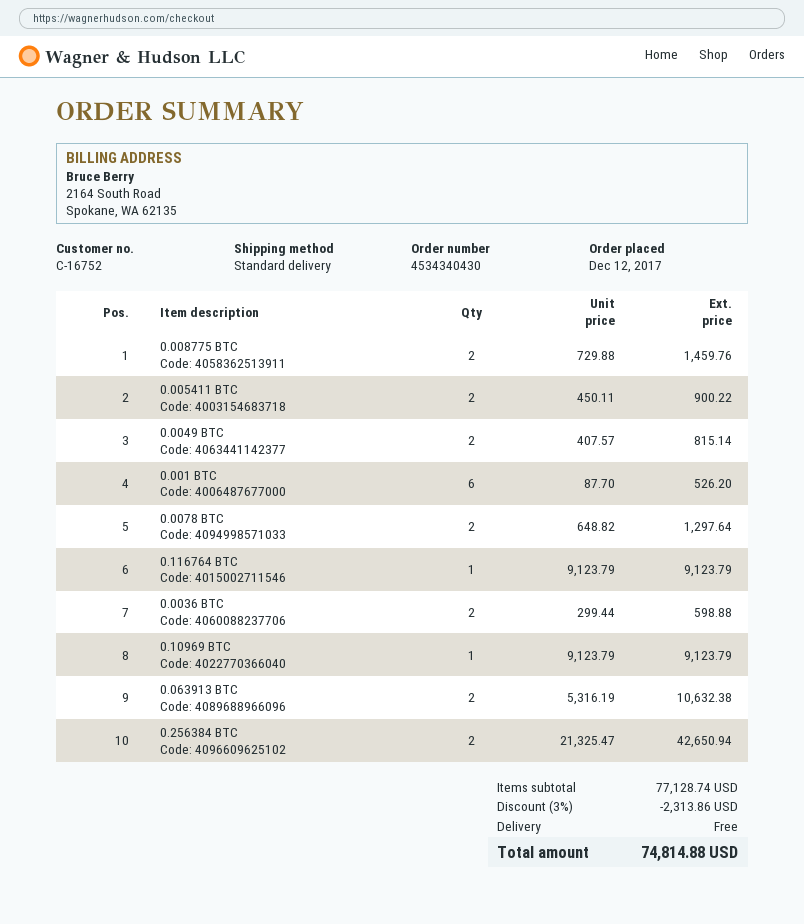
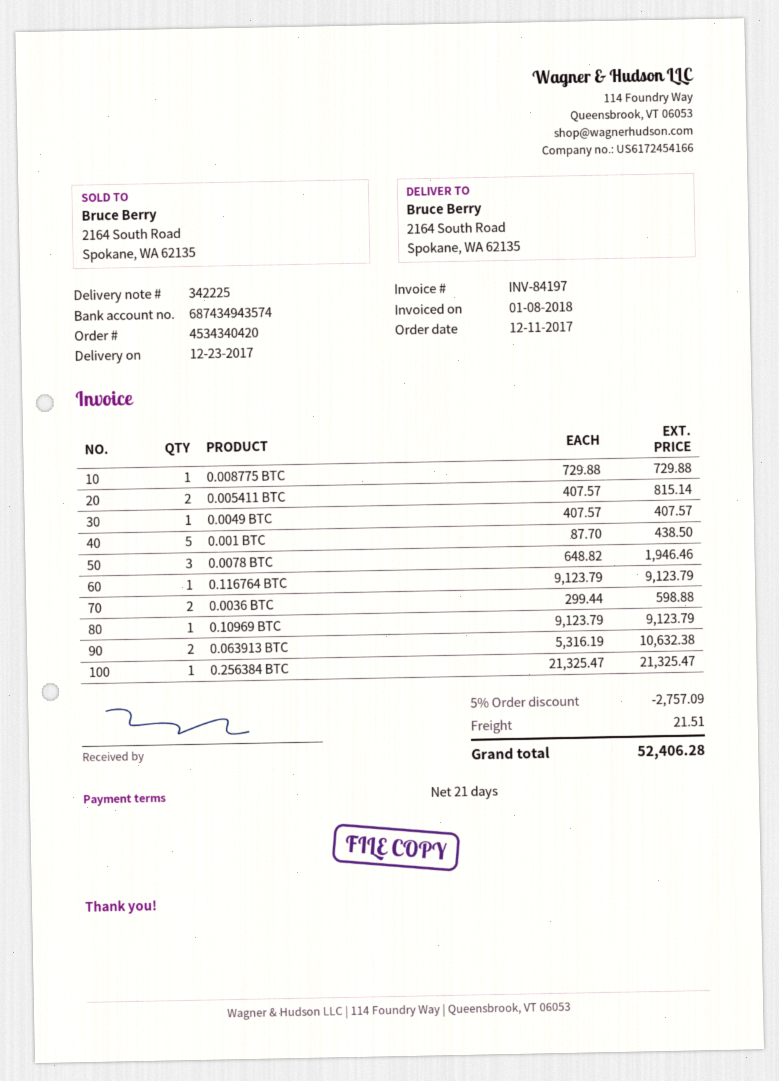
order number: 4534340430 -> 4534340420
order date: 2017-12-12 -> 2017-12-11
0.008775 BTC: 2 x 729.88 = 1459.76 -> 1 x 729.88 = 729.88
0.005411 BTC: 2 x 450.11 = 900.22 -> 2 x 407.57 = 815.14
0.0049 BTC: 2 x 407.57 = 815.14 -> 1 x 407.57 = 407.57
0.001 BTC: 6 x 87.70 = 526.20 -> 5 x 87.70 = 438.50
0.0078 BTC: 2 x 648.82 = 1297.64 -> 3 x 648.82 = 1946.46
0.256384 BTC: 2 x 21325.47 = 42650.94 -> 1 x 21325.47 = 21325.47
discount: 3% = 2313.86 -> 5% = 2757.09
shipping: 0.00 -> 21.51
total: 74814.88 -> 52406.28

